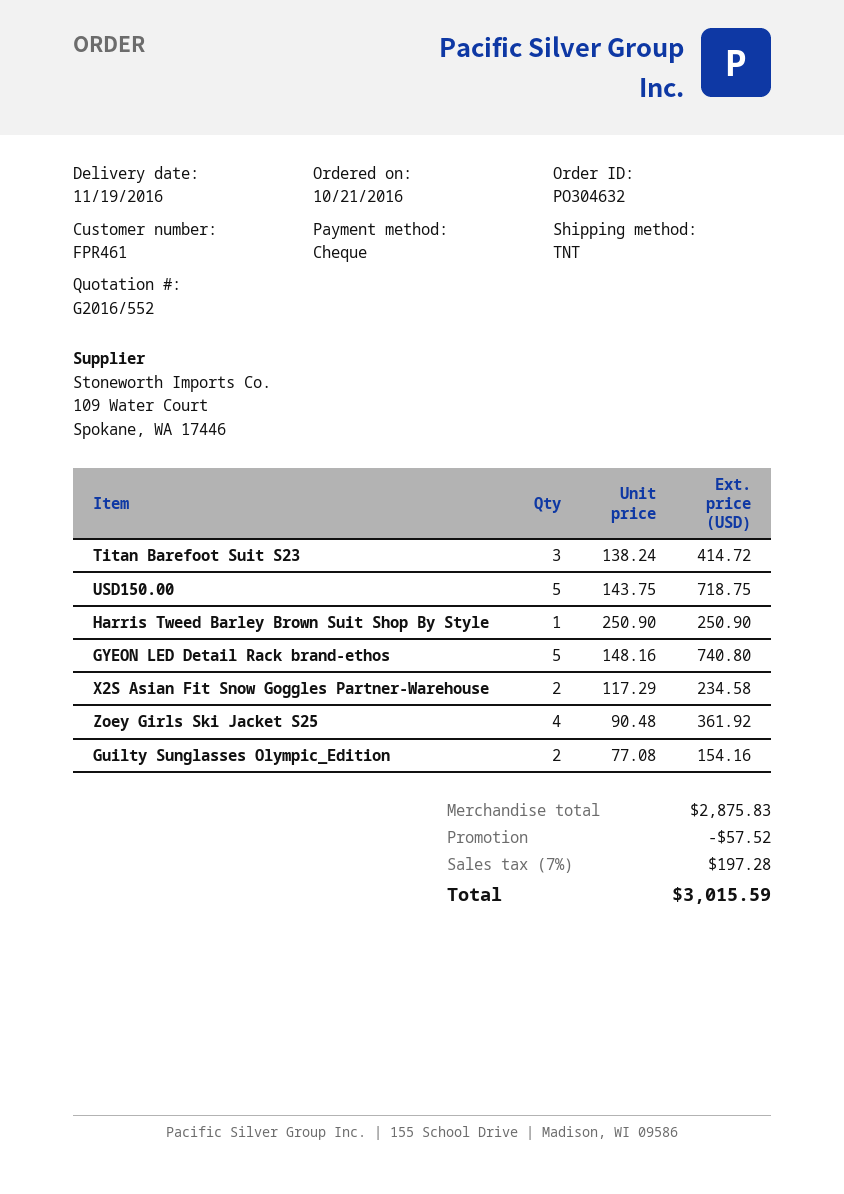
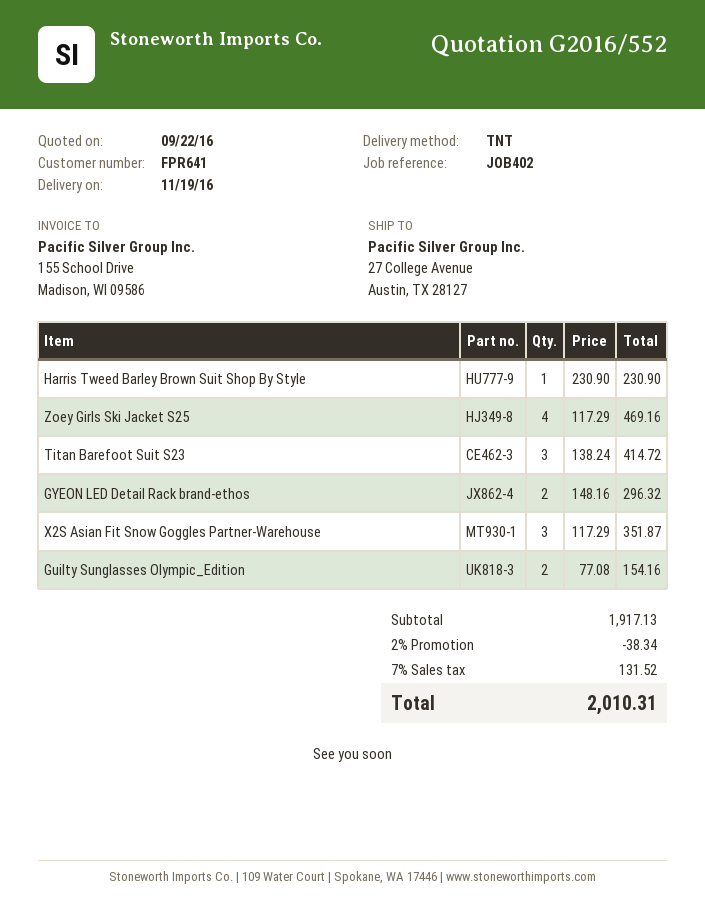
customer number: FPR461 -> FPR641
USD150.00: 5 x 143.75 = 718.75 -> none
Harris Tweed Barley Brown Suit Shop By Style: 1 x 250.90 = 250.90 -> 1 x 230.90 = 230.90
GYEON LED Detail Rack brand-ethos: 5 x 148.16 = 740.80 -> 2 x 148.16 = 296.32
X2S Asian Fit Snow Goggles Partner-Warehouse: 2 x 117.29 = 234.58 -> 3 x 117.29 = 351.87
Zoey Girls Ski Jacket S25: 4 x 90.48 = 361.92 -> 4 x 117.29 = 469.16
subtotal: 2875.83 -> 1917.13
discount: 57.52 -> 38.34
tax: 7% = 197.28 -> 7% = 131.52
total: 3015.59 -> 2010.31

